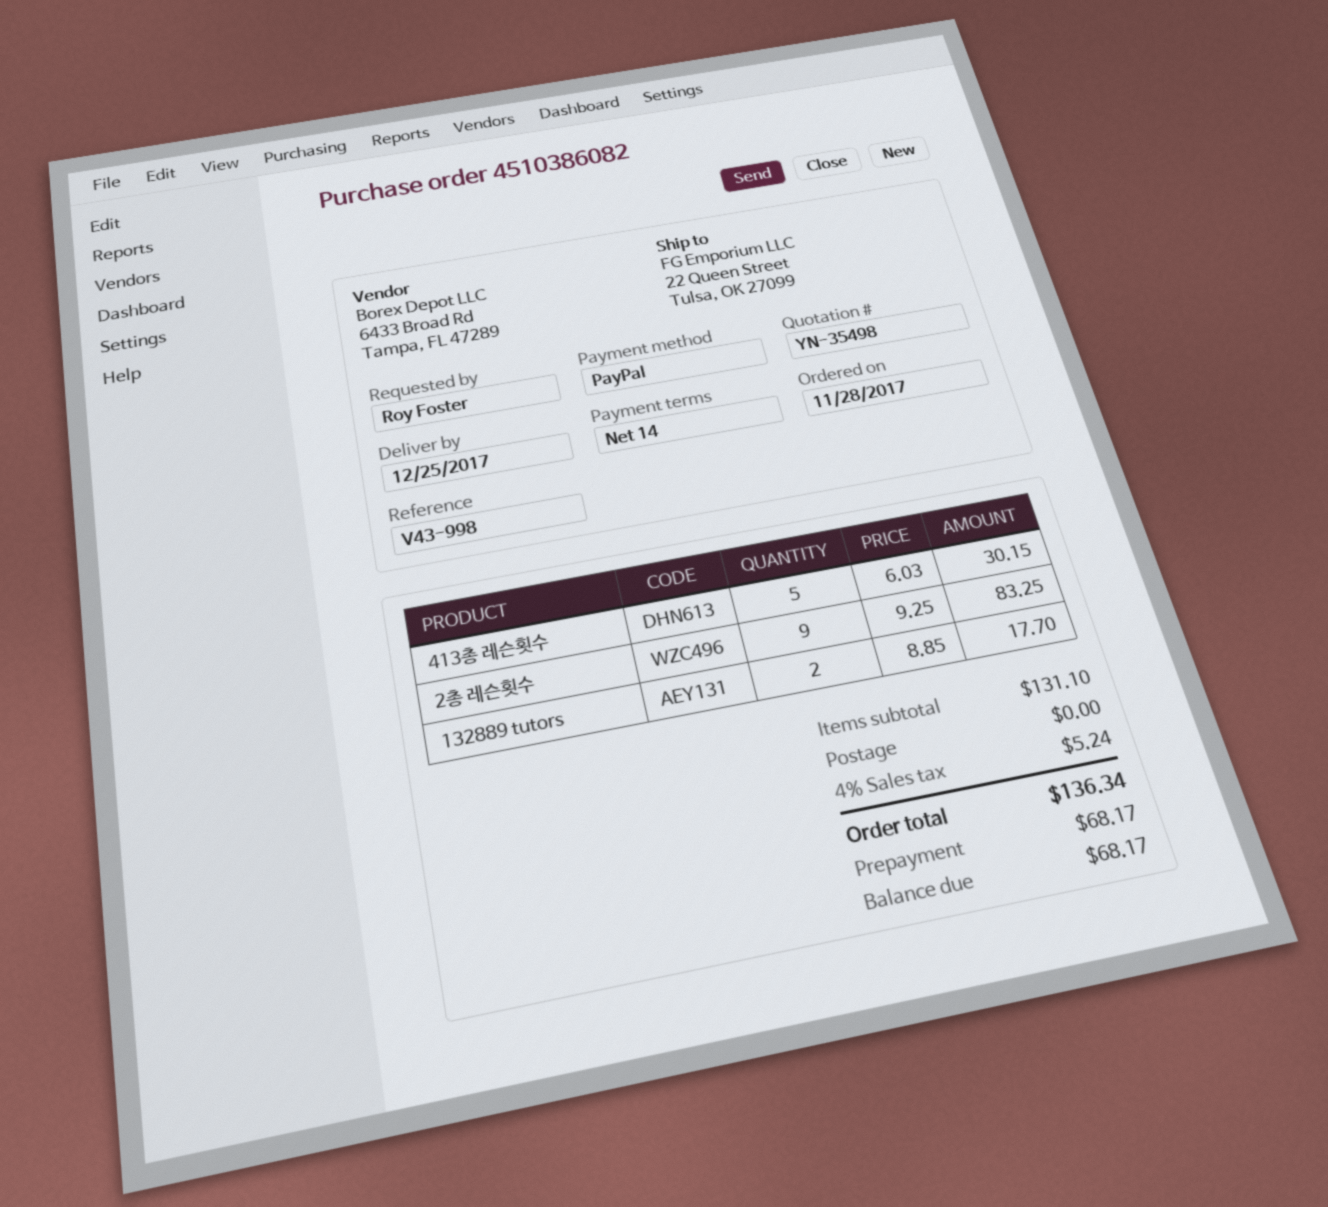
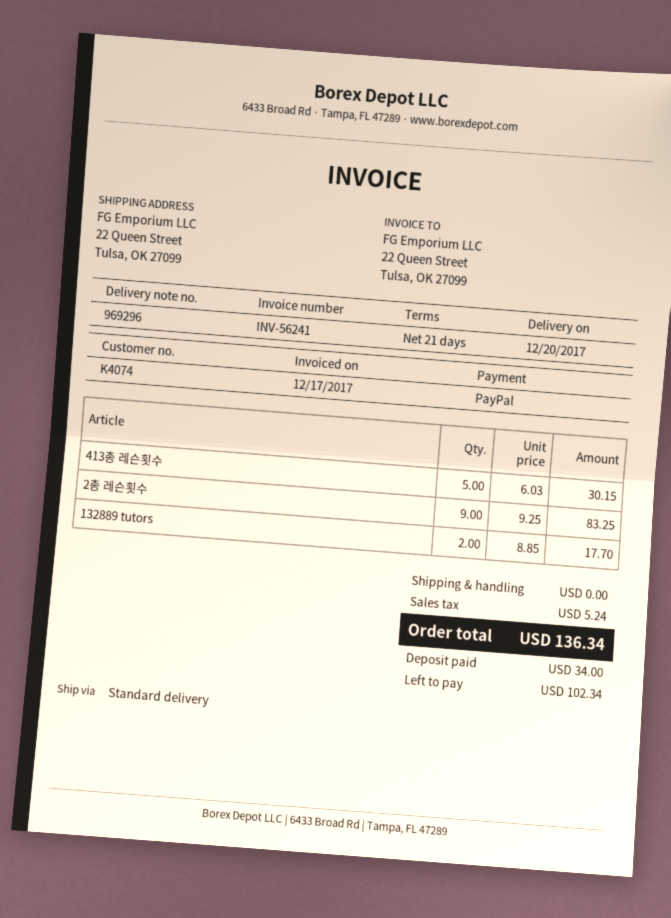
delivery date: 2017-12-25 -> 2017-12-20
payment terms: 14 days -> 21 days
deposit: 68.17 -> 34.00
balance: 68.17 -> 102.34

